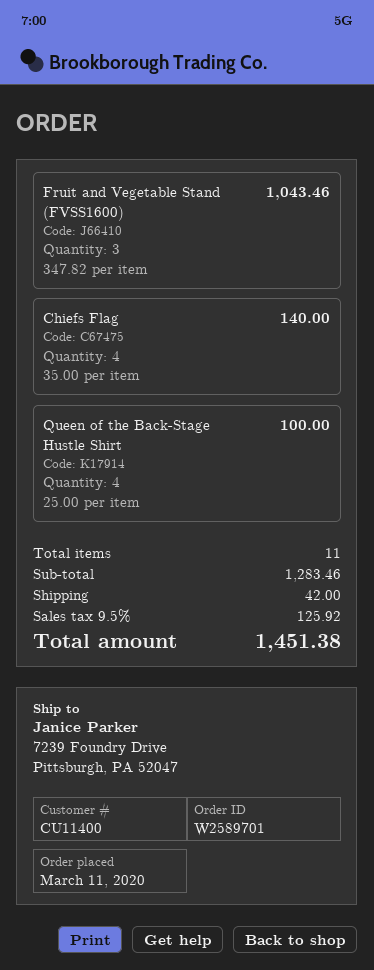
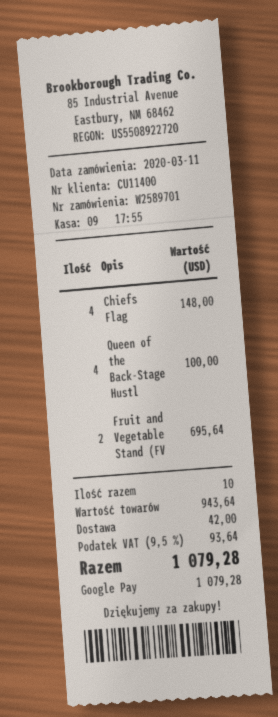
Fruit and Vegetable Stand (FVSS1600): 3 for 1043.46 -> 2 for 695.64
Chiefs Flag: 4 for 140.00 -> 4 for 148.00
total quantity: 11 -> 10
subtotal: 1283.46 -> 943.64
tax: 9.5% = 125.92 -> 9.5% = 93.64
total: 1451.38 -> 1079.28

